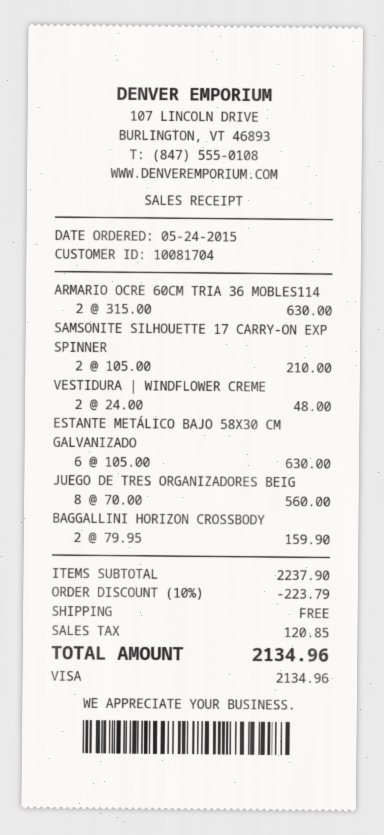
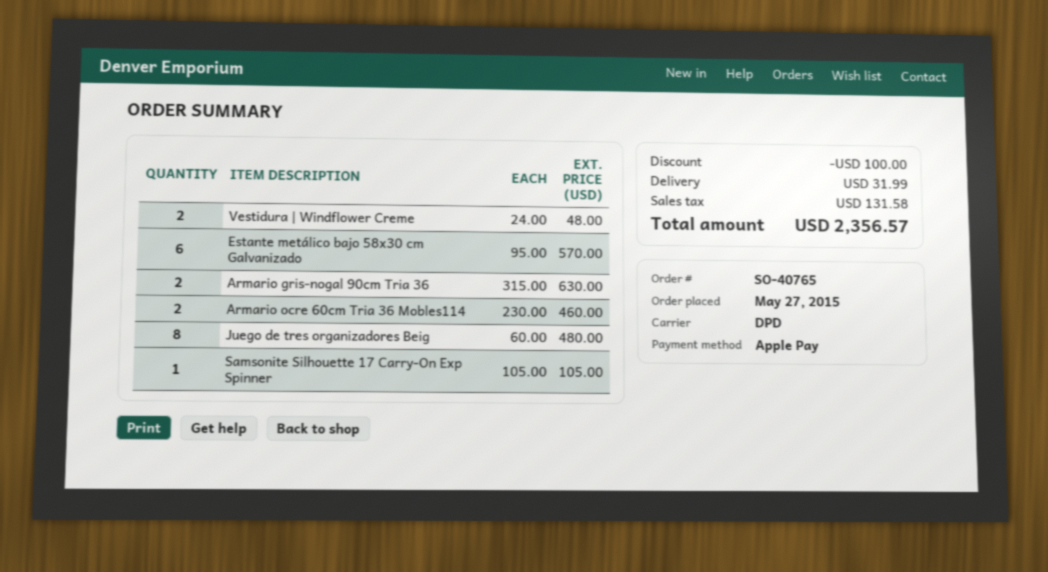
order date: 2015-05-24 -> 2015-05-27
payment method: Visa -> Apple Pay
ARMARIO OCRE 60CM TRIA 36 MOBLES114: 2 x 315.00 = 630.00 -> 2 x 230.00 = 460.00
SAMSONITE SILHOUETTE 17 CARRY-ON EXP SPINNER: 2 x 105.00 = 210.00 -> 1 x 105.00 = 105.00
ESTANTE METÁLICO BAJO 58X30 CM GALVANIZADO: 6 x 105.00 = 630.00 -> 6 x 95.00 = 570.00
JUEGO DE TRES ORGANIZADORES BEIG: 8 x 70.00 = 560.00 -> 8 x 60.00 = 480.00
BAGGALLINI HORIZON CROSSBODY: 2 x 79.95 = 159.90 -> none
Armario gris-nogal 90cm Tria 36: none -> 2 x 315.00 = 630.00
discount: 223.79 -> 100.00
shipping: 0.00 -> 31.99
tax: 120.85 -> 131.58
total: 2134.96 -> 2356.57

